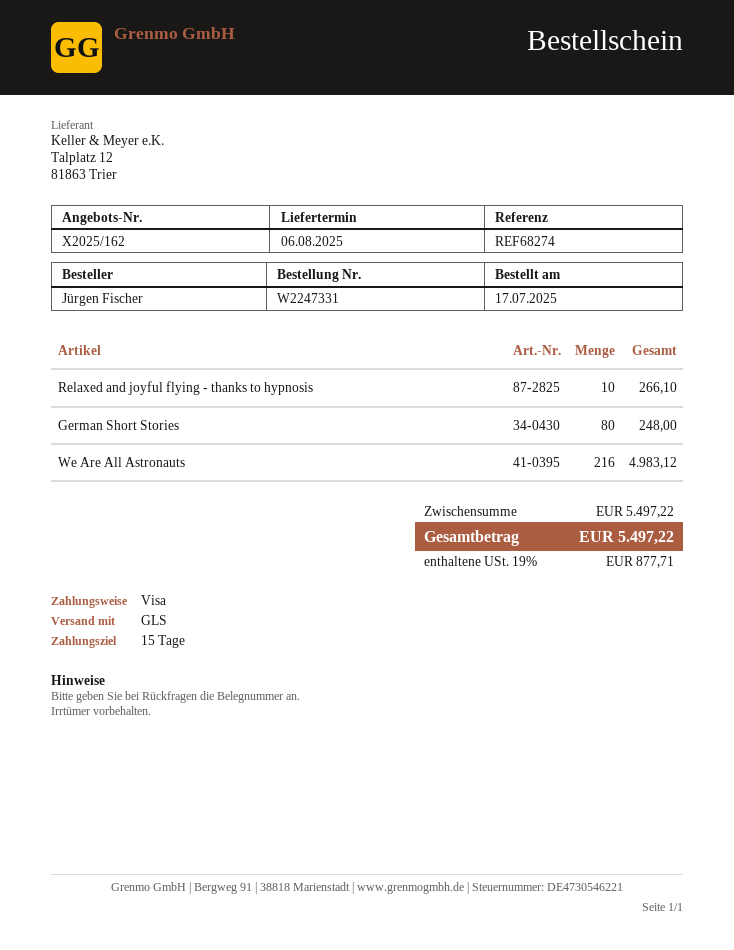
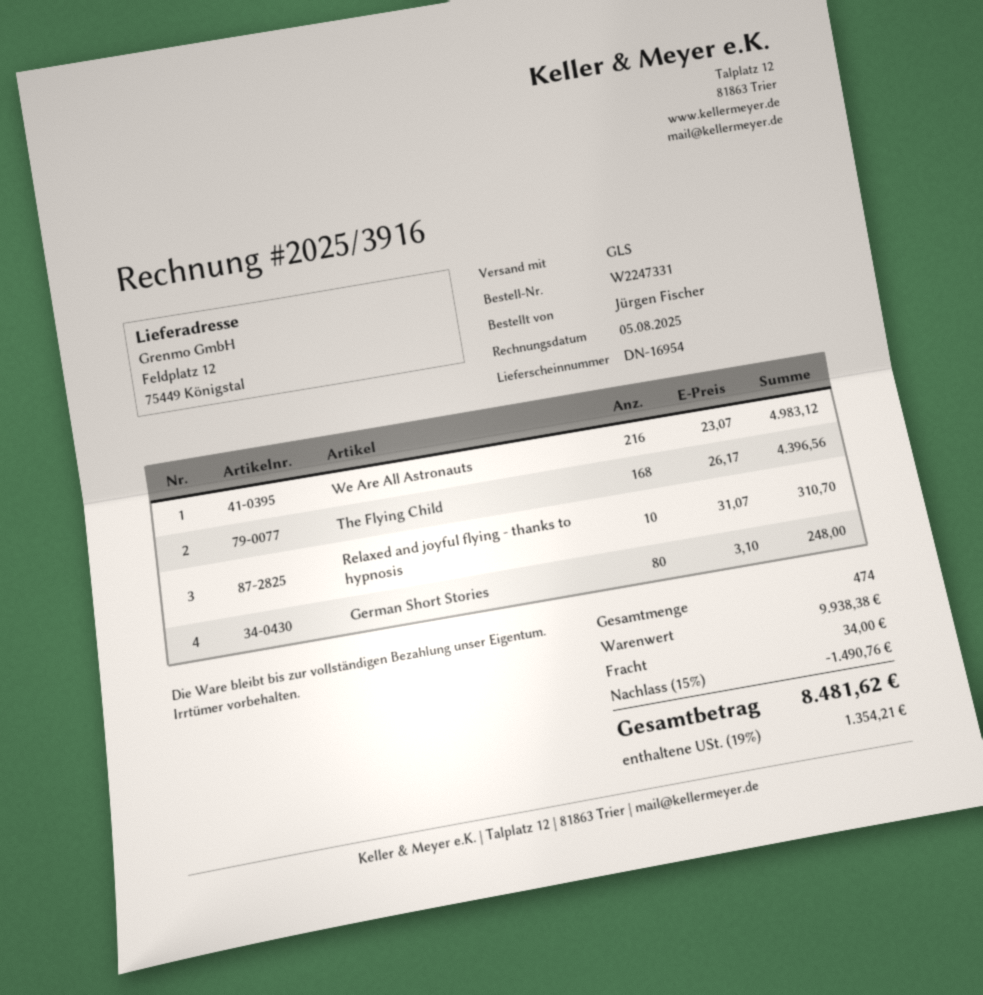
Relaxed and joyful flying - thanks to hypnosis: 10 for 266.10 -> 10 for 310.70
The Flying Child: none -> 168 for 4396.56
subtotal: 5497.22 -> 9938.38
discount: none -> 15% = 1490.76
shipping: none -> 34.00
tax: 19% = 877.71 -> 19% = 1354.21
total: 5497.22 -> 8481.62

